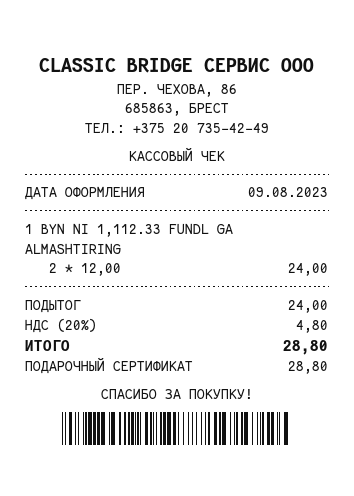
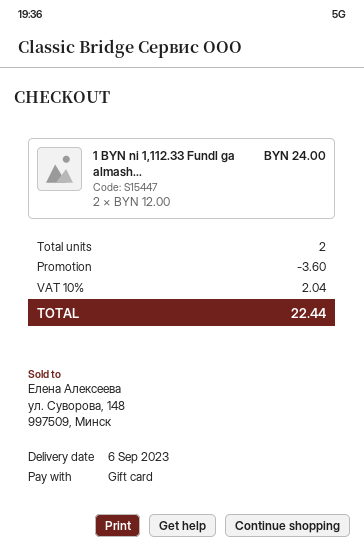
discount: none -> 3.60
tax: 20% = 4.80 -> 10% = 2.04
total: 28.80 -> 22.44

